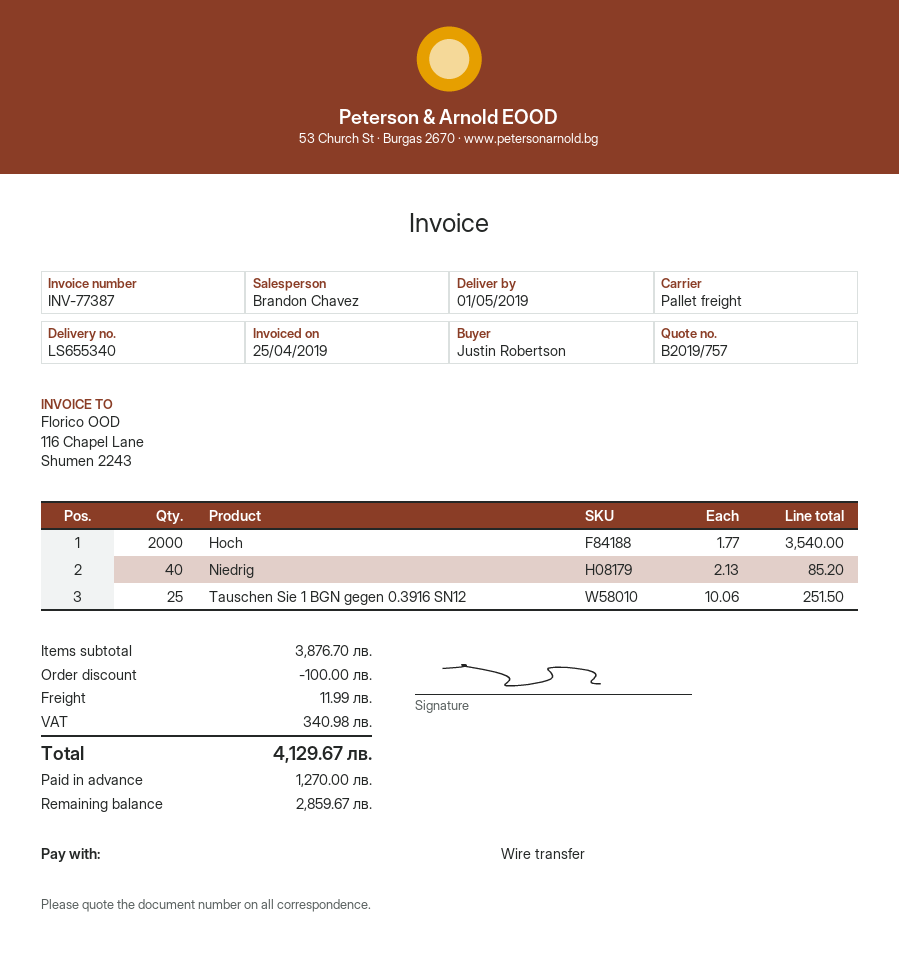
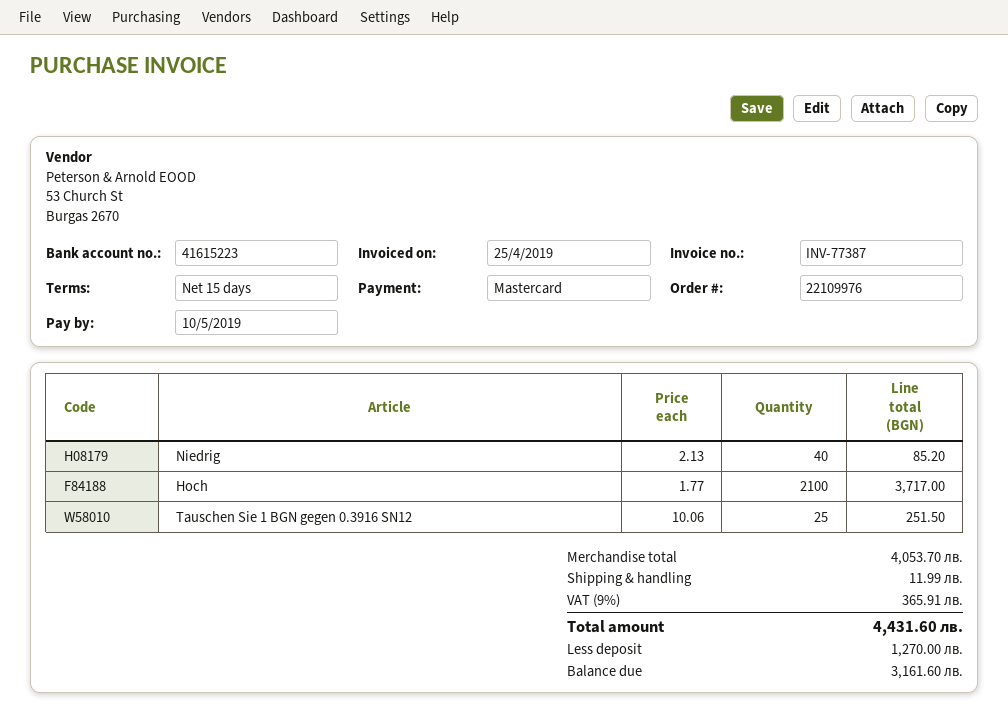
payment method: bank transfer -> Mastercard
Hoch: 2000 x 1.77 = 3540.00 -> 2100 x 1.77 = 3717.00
subtotal: 3876.70 -> 4053.70
discount: 100.00 -> none
tax: 340.98 -> 365.91
total: 4129.67 -> 4431.60
balance: 2859.67 -> 3161.60

